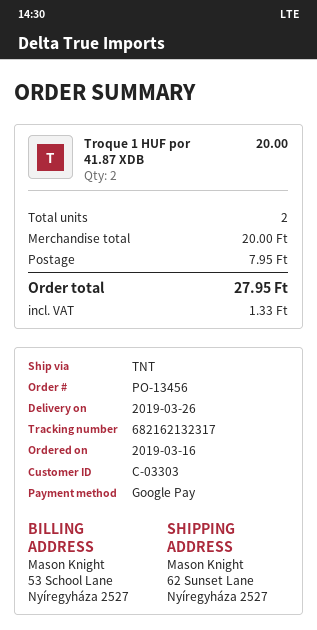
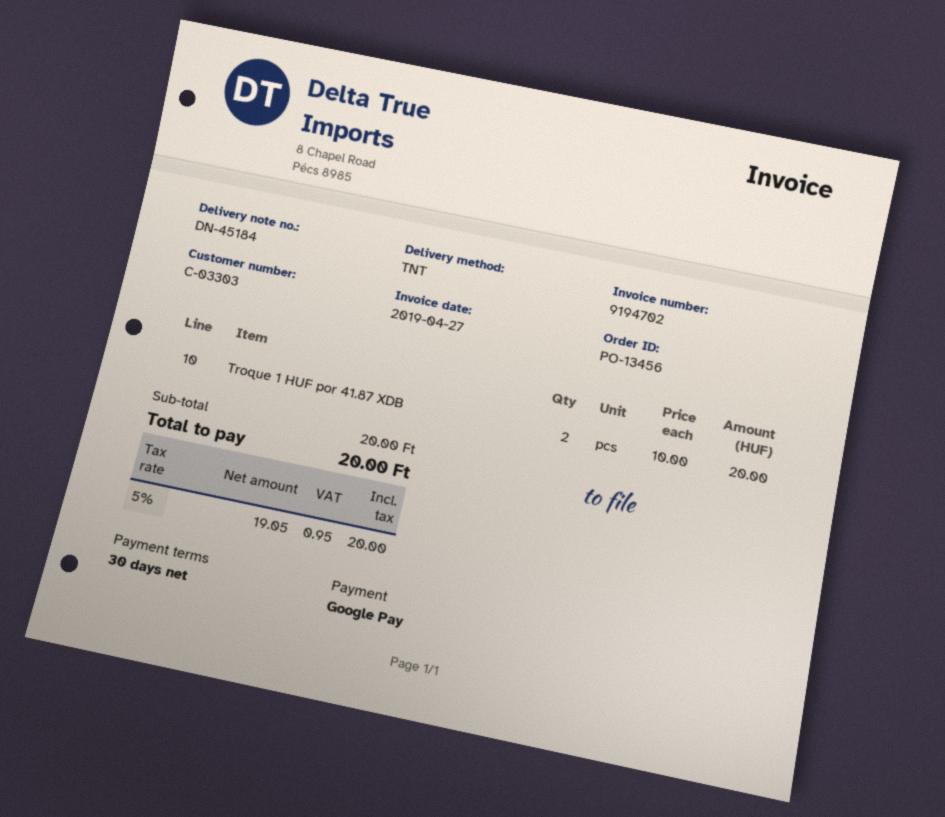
shipping: 7.95 -> none
tax: 1.33 -> 0.95
total: 27.95 -> 20.00

